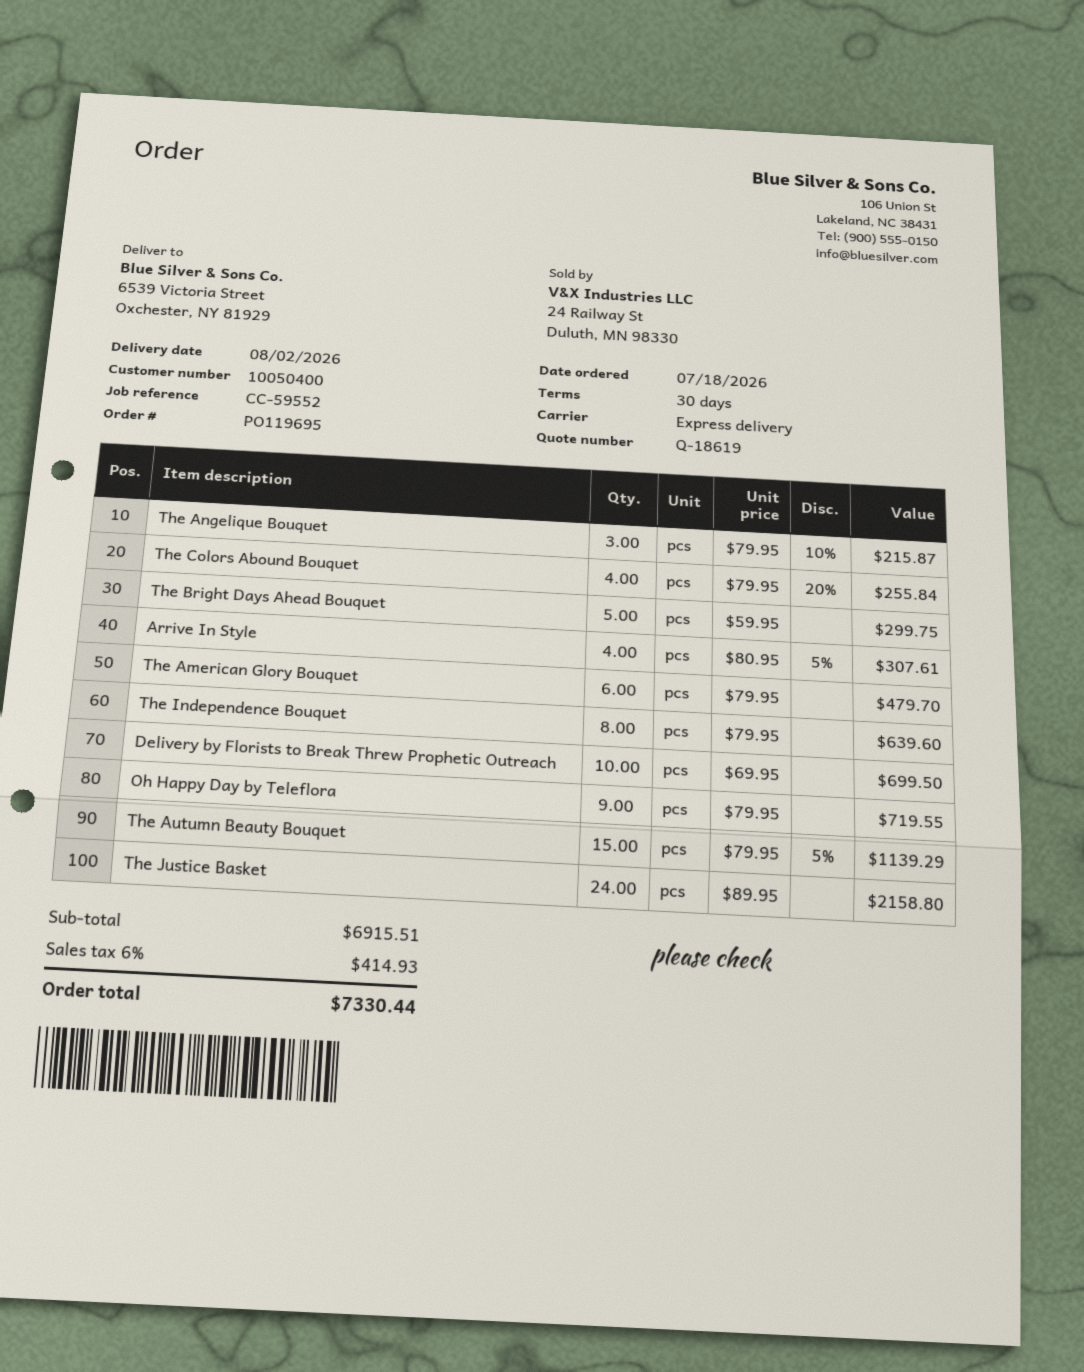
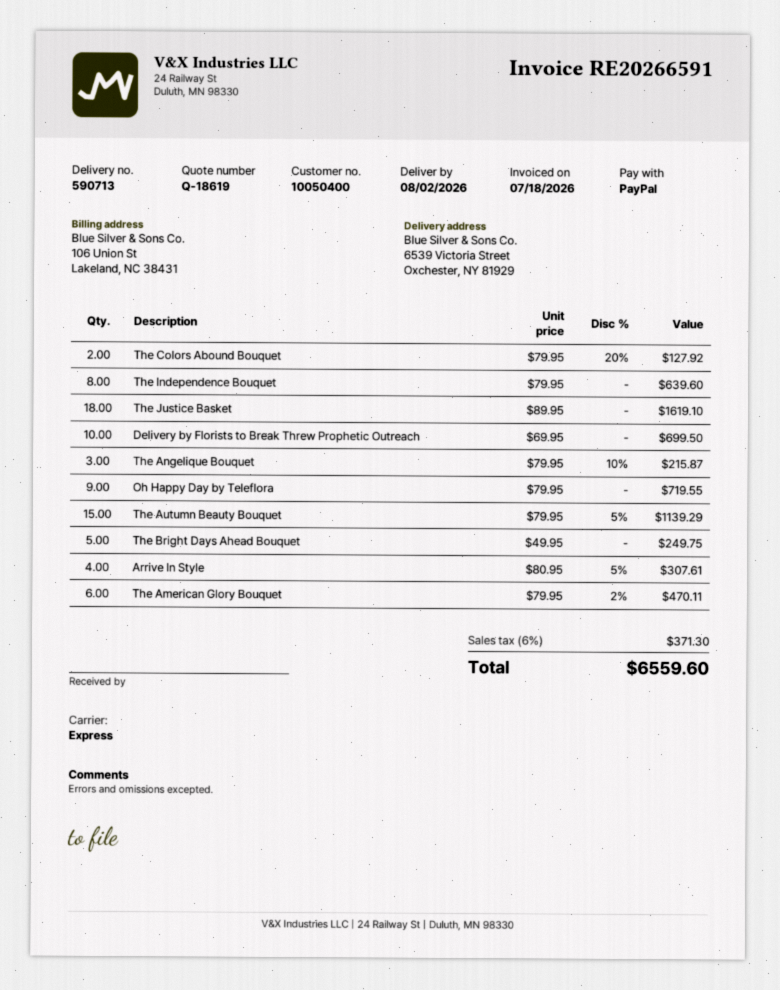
The Colors Abound Bouquet: 4 x 79.95 - 20% = 255.84 -> 2 x 79.95 - 20% = 127.92
The Bright Days Ahead Bouquet: 5 x 59.95 = 299.75 -> 5 x 49.95 = 249.75
The American Glory Bouquet: 6 x 79.95 = 479.70 -> 6 x 79.95 - 2% = 470.11
The Justice Basket: 24 x 89.95 = 2158.80 -> 18 x 89.95 = 1619.10
tax: 6% = 414.93 -> 6% = 371.30
total: 7330.44 -> 6559.60

